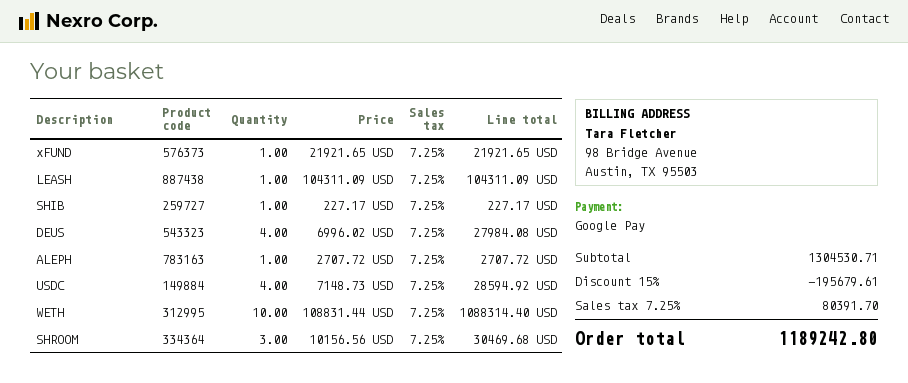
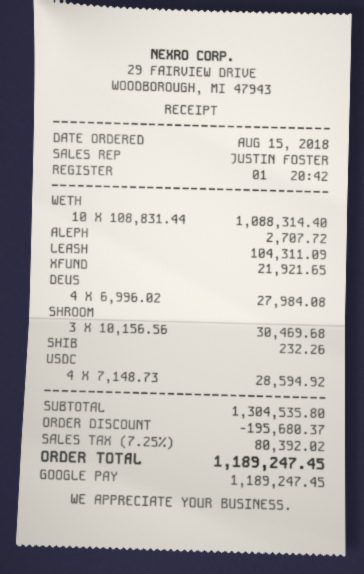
SHIB: 1 x 227.17 = 227.17 -> 1 x 232.26 = 232.26
subtotal: 1304530.71 -> 1304535.80
discount: 195679.61 -> 195680.37
tax: 7.25% = 80391.70 -> 7.25% = 80392.02
total: 1189242.80 -> 1189247.45

